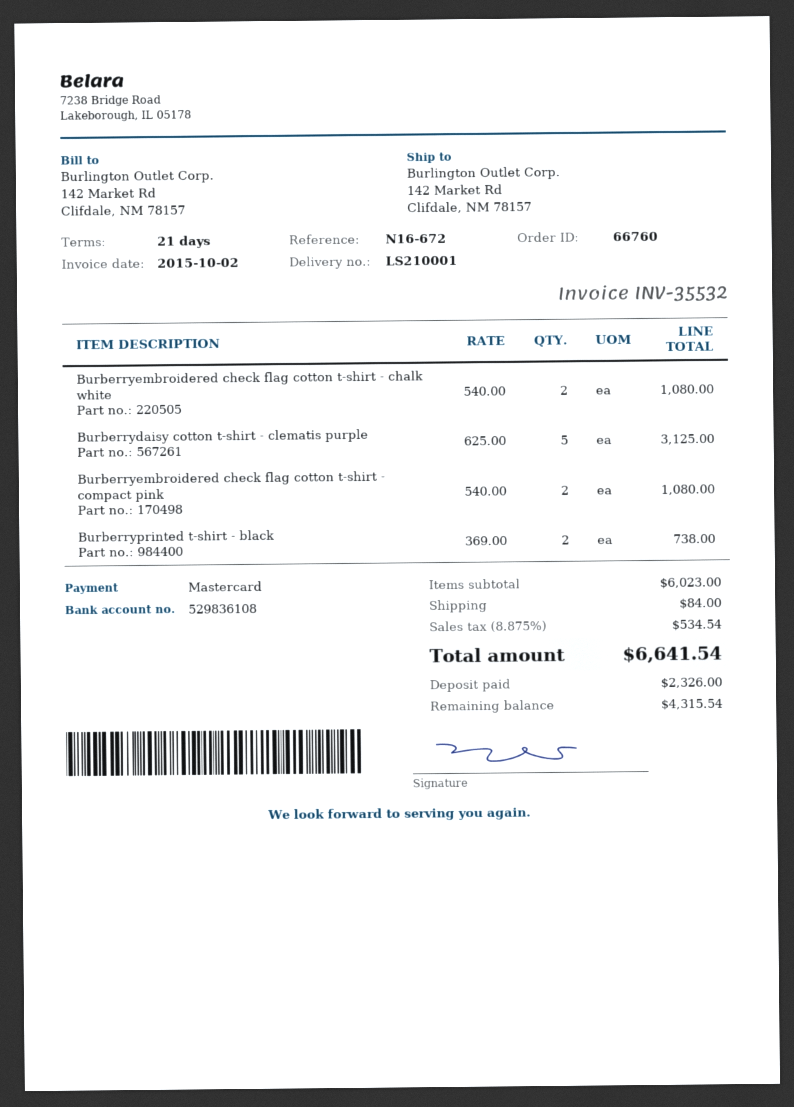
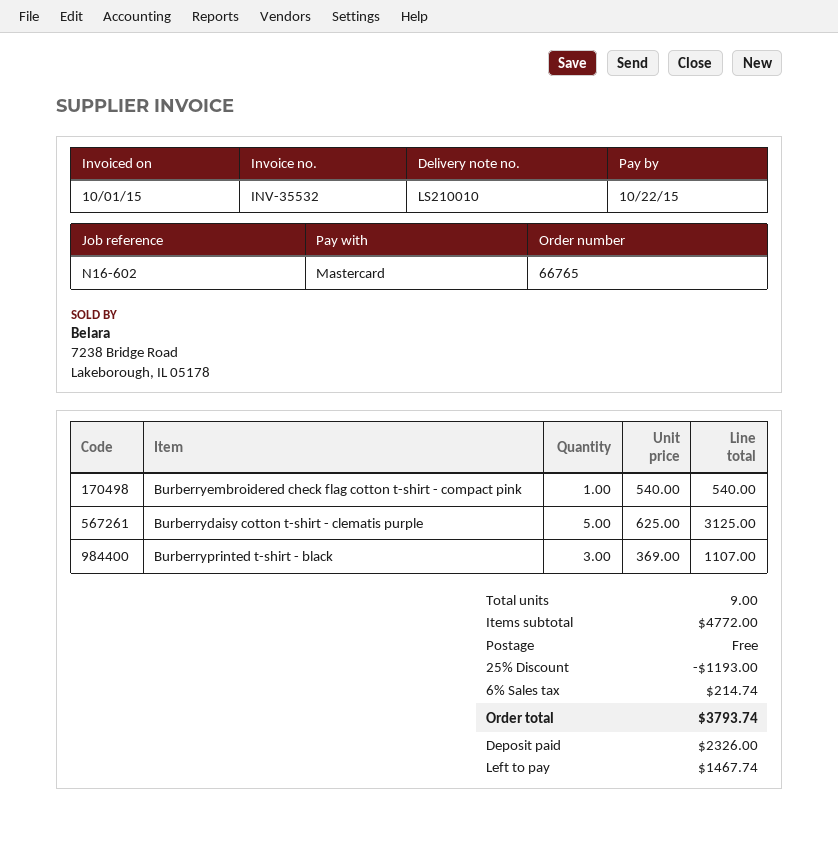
order number: 66760 -> 66765
delivery note number: LS210001 -> LS210010
invoice date: 2015-10-02 -> 2015-10-01
reference: N16-672 -> N16-602
Burberryembroidered check flag cotton t-shirt - chalk white: 2 x 540.00 = 1080.00 -> none
Burberryembroidered check flag cotton t-shirt - compact pink: 2 x 540.00 = 1080.00 -> 1 x 540.00 = 540.00
Burberryprinted t-shirt - black: 2 x 369.00 = 738.00 -> 3 x 369.00 = 1107.00
subtotal: 6023.00 -> 4772.00
discount: none -> 25% = 1193.00
shipping: 84.00 -> 0.00
tax: 8.875% = 534.54 -> 6% = 214.74
total: 6641.54 -> 3793.74
balance: 4315.54 -> 1467.74

